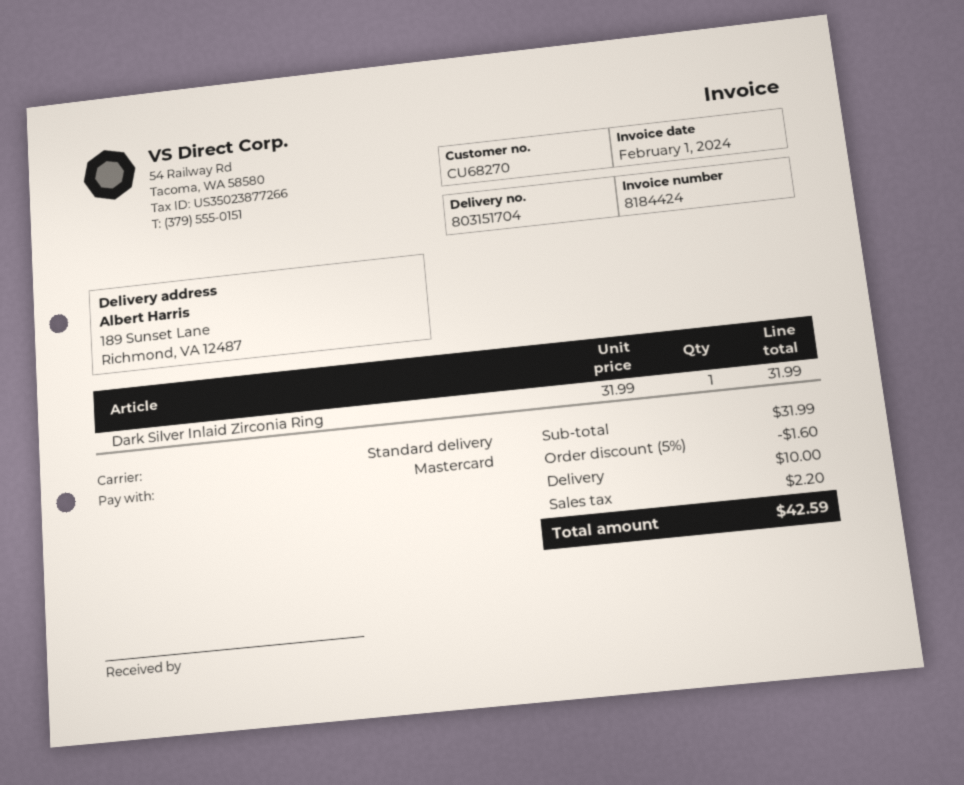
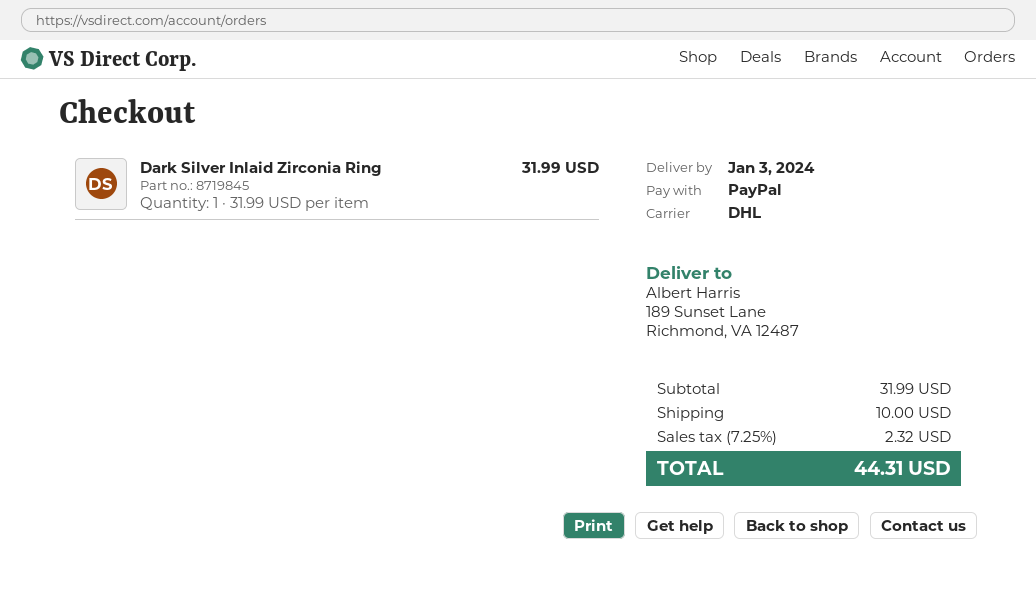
payment method: Mastercard -> PayPal
shipping method: standard -> DHL
discount: 5% = 1.60 -> none
tax: 2.20 -> 2.32
total: 42.59 -> 44.31

